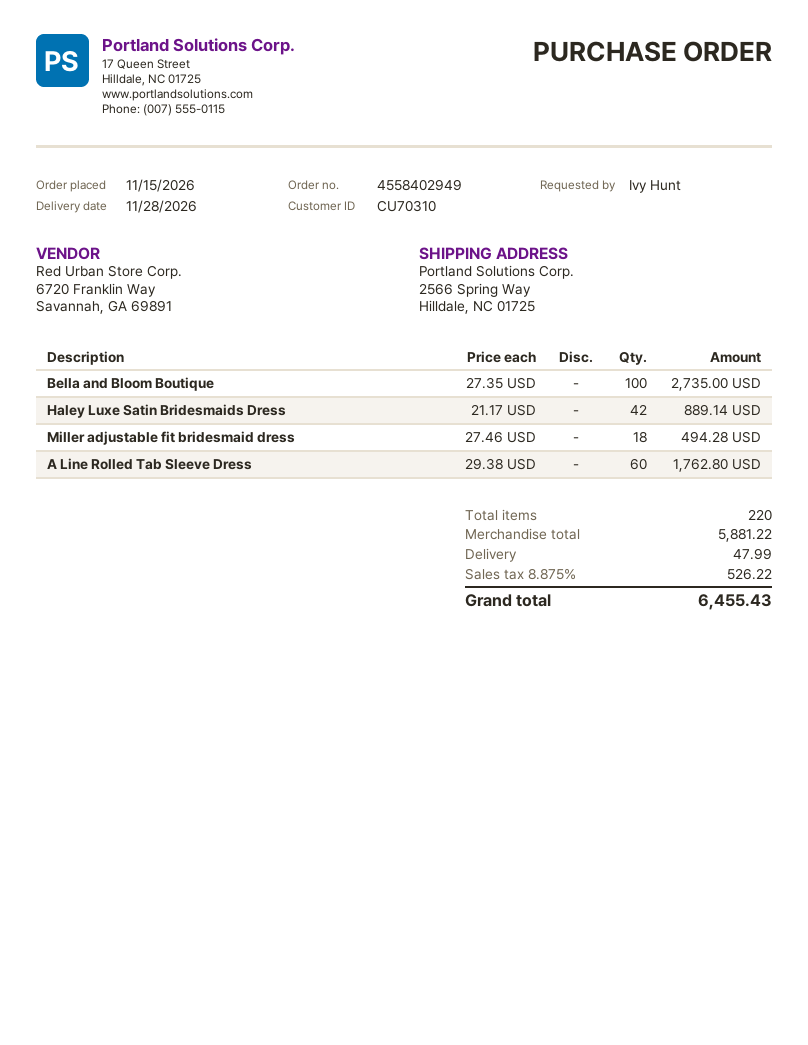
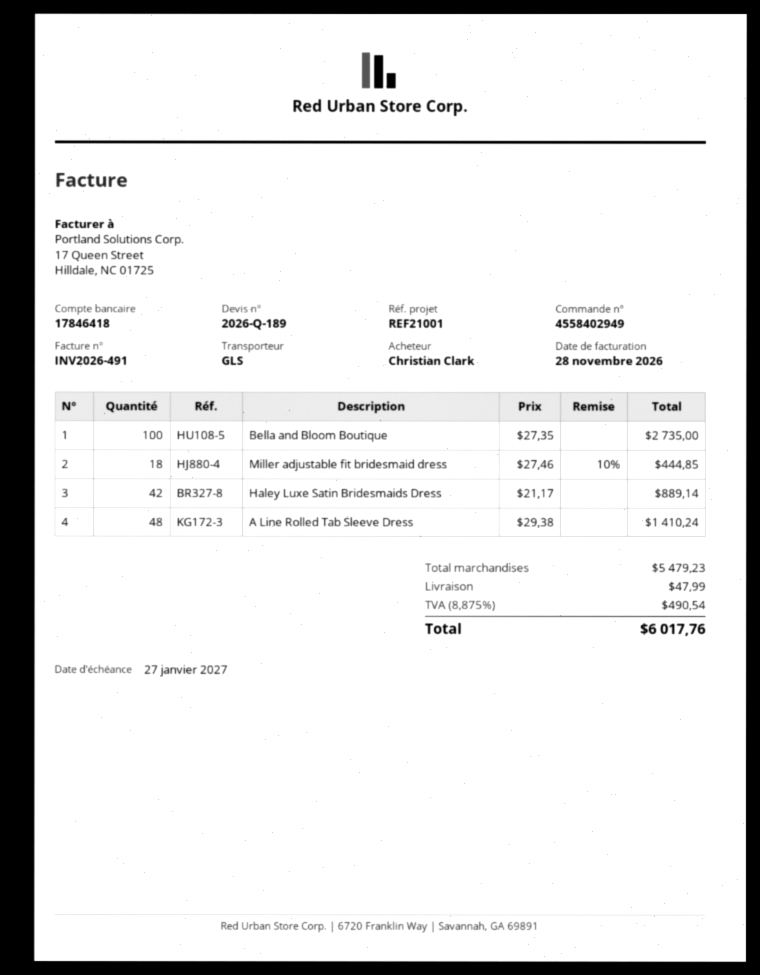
ordered by: Ivy Hunt -> Christian Clark
Miller adjustable fit bridesmaid dress: 18 x 27.46 = 494.28 -> 18 x 27.46 - 10% = 444.85
A Line Rolled Tab Sleeve Dress: 60 x 29.38 = 1762.80 -> 48 x 29.38 = 1410.24
subtotal: 5881.22 -> 5479.23
tax: 8.875% = 526.22 -> 8.875% = 490.54
total: 6455.43 -> 6017.76

